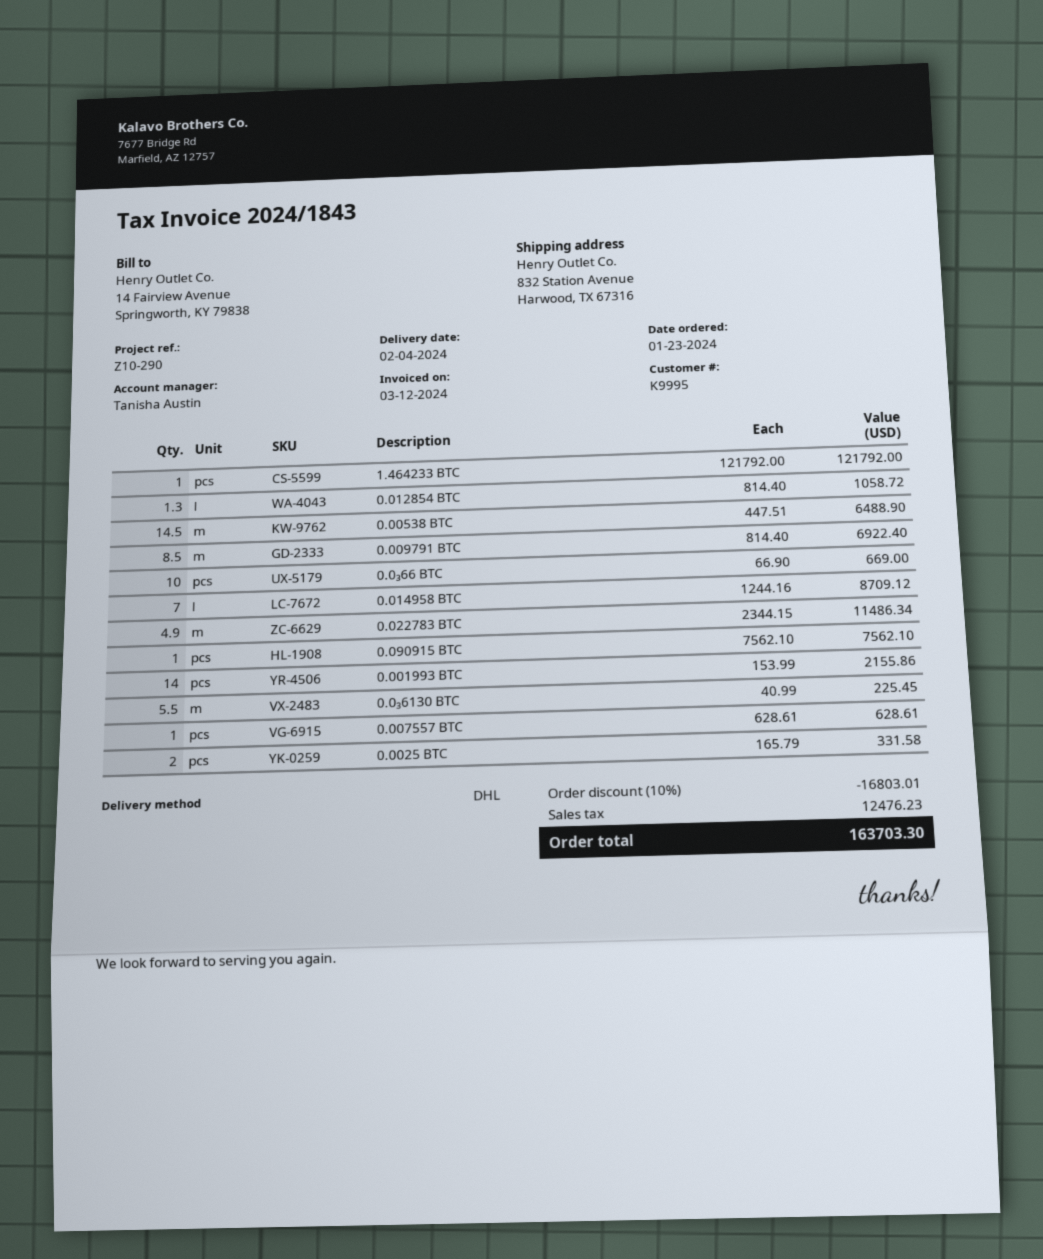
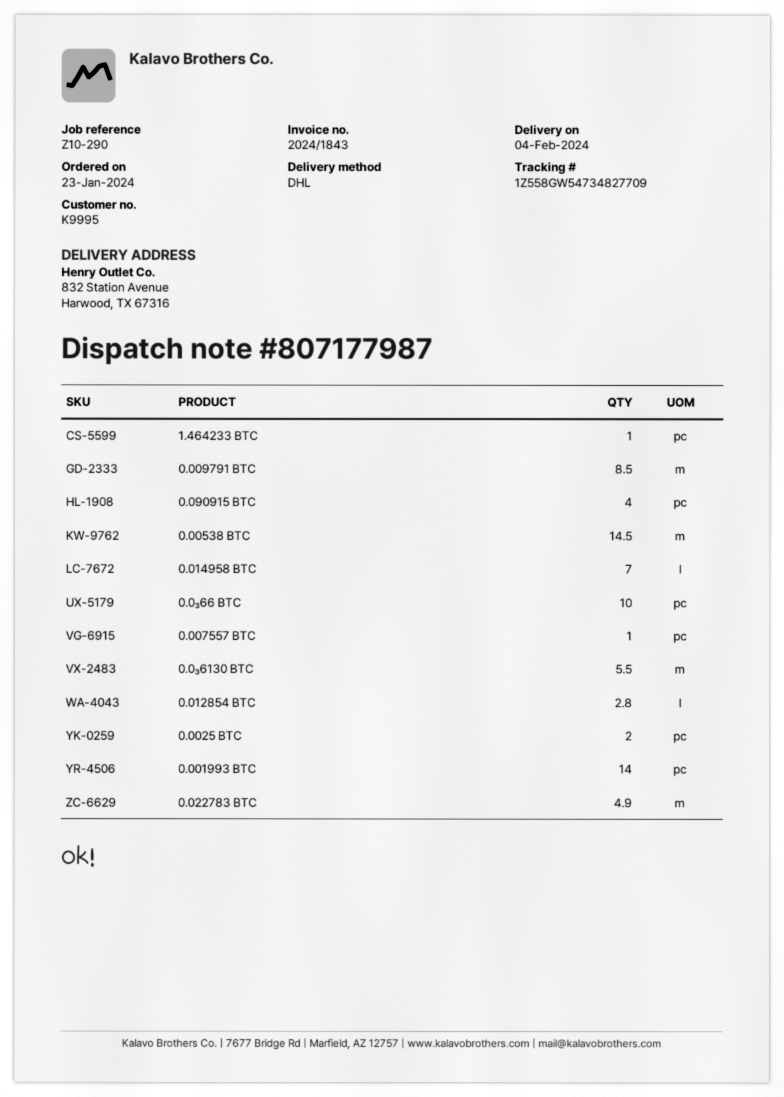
0.012854 BTC: 1.3 -> 2.8
0.090915 BTC: 1 -> 4

